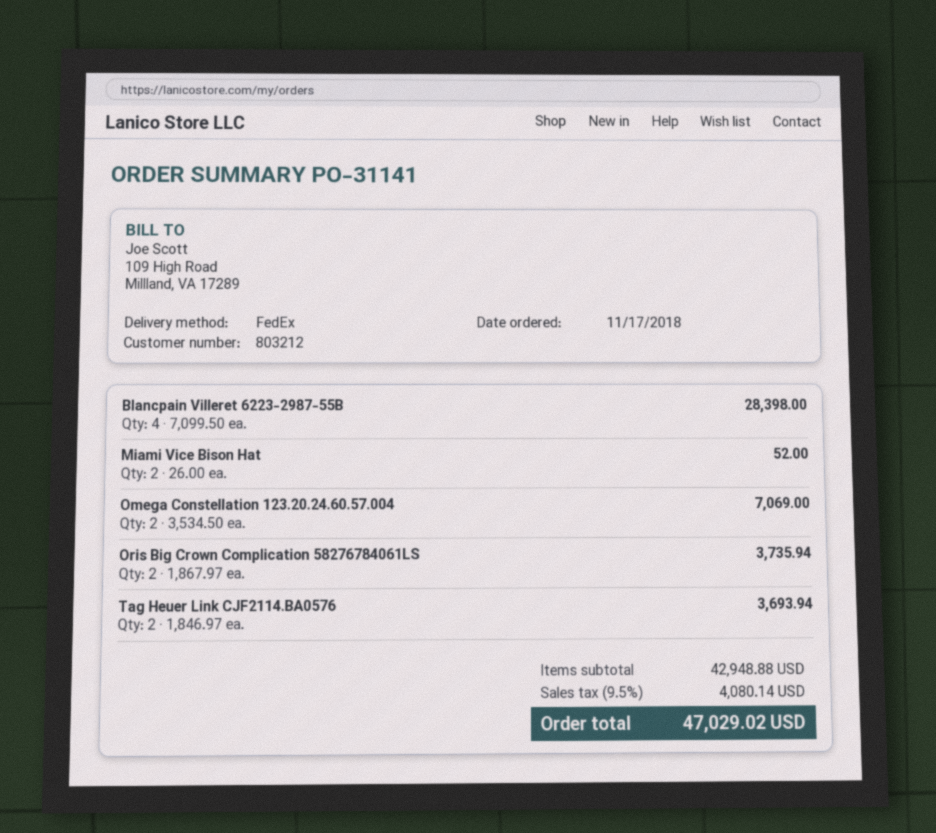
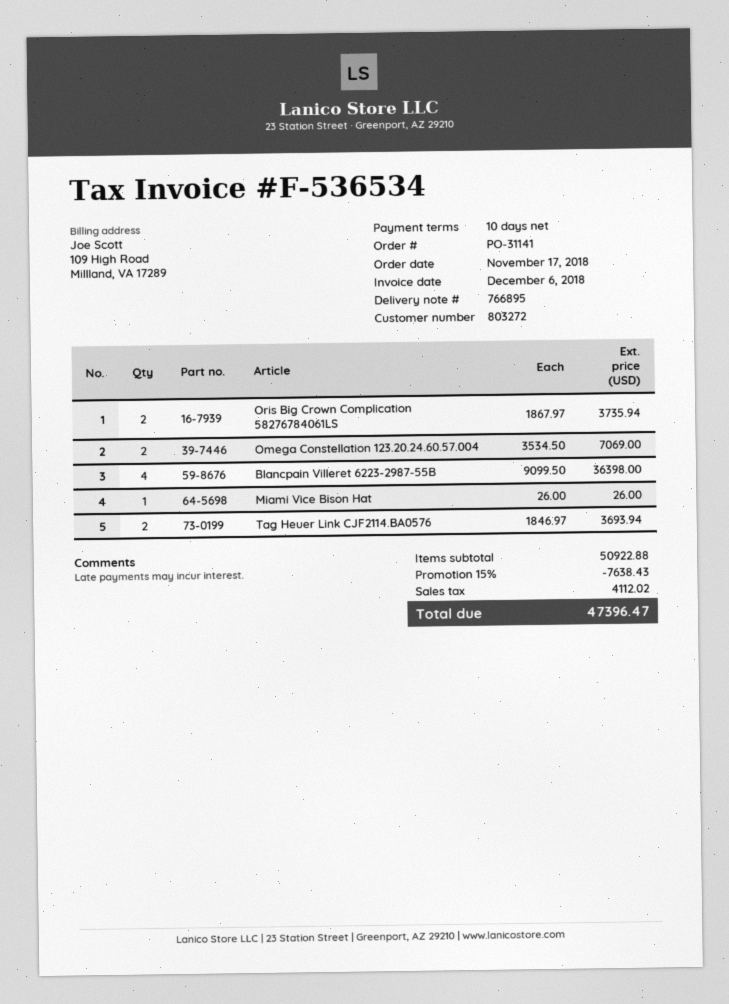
customer number: 803212 -> 803272
Blancpain Villeret 6223-2987-55B: 4 x 7099.50 = 28398.00 -> 4 x 9099.50 = 36398.00
Miami Vice Bison Hat: 2 x 26.00 = 52.00 -> 1 x 26.00 = 26.00
subtotal: 42948.88 -> 50922.88
discount: none -> 15% = 7638.43
tax: 4080.14 -> 4112.02
total: 47029.02 -> 47396.47

